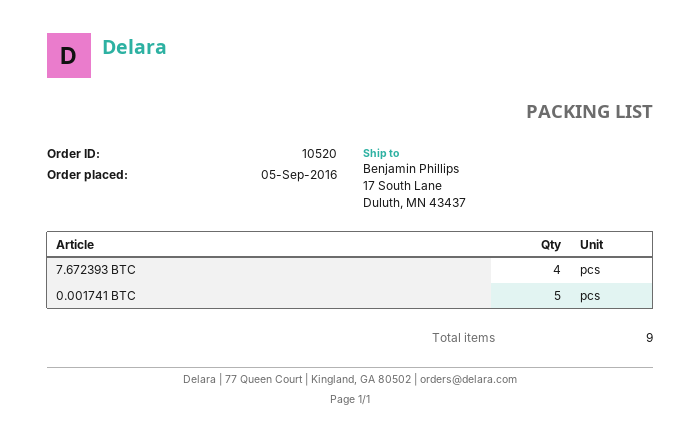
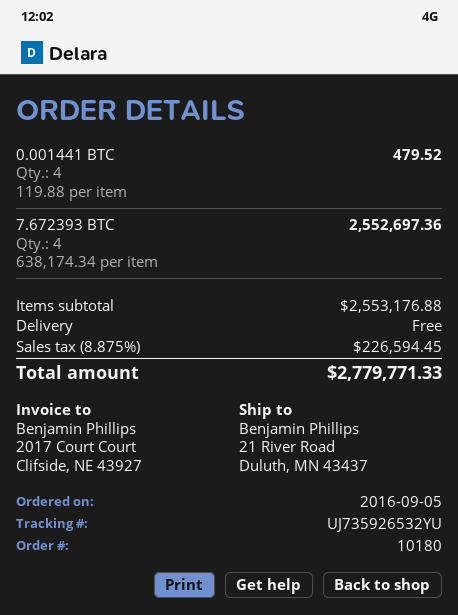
order number: 10520 -> 10180
ship to: 17 South Lane, Duluth, MN 43437 -> 21 River Road, Duluth, MN 43437
0.001741 BTC: 5 -> none
0.001441 BTC: none -> 4

